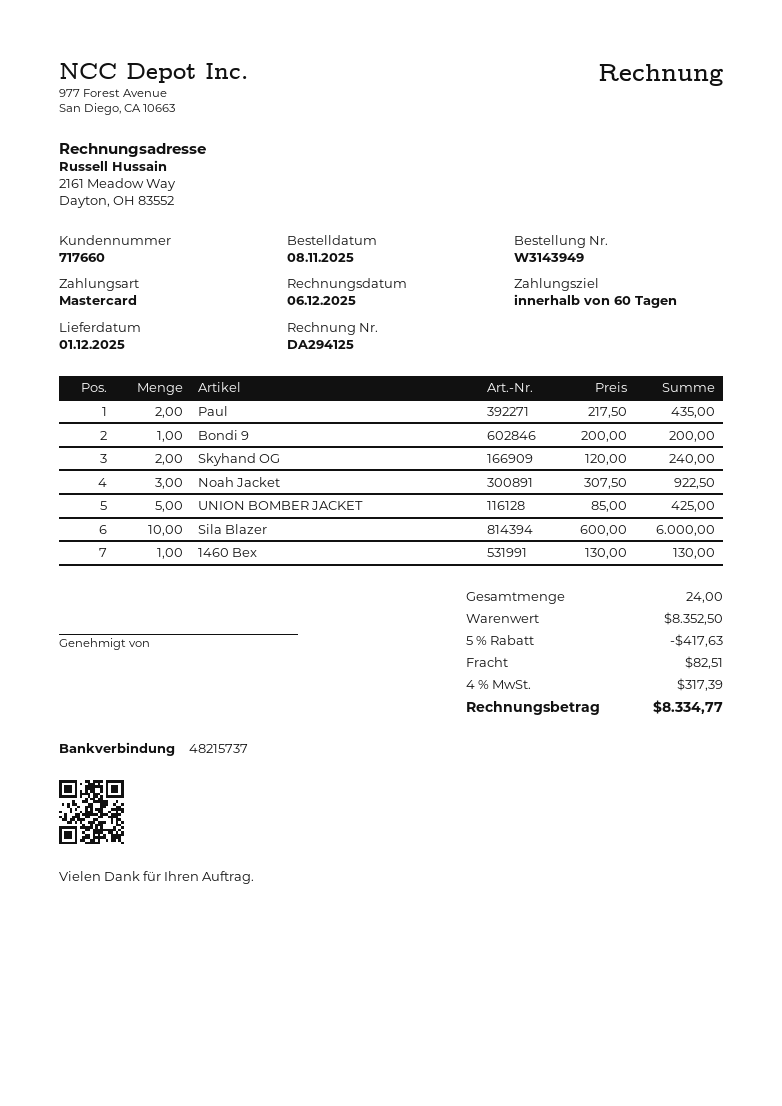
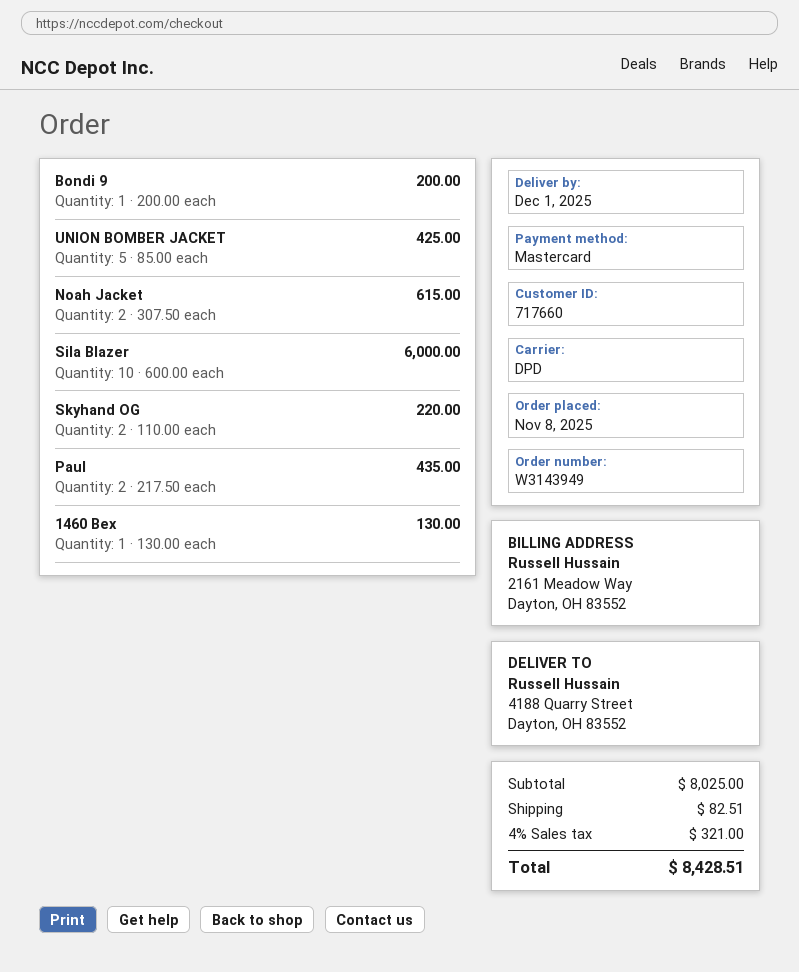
Skyhand OG: 2 x 120.00 = 240.00 -> 2 x 110.00 = 220.00
Noah Jacket: 3 x 307.50 = 922.50 -> 2 x 307.50 = 615.00
subtotal: 8352.50 -> 8025.00
discount: 5% = 417.63 -> none
tax: 4% = 317.39 -> 4% = 321.00
total: 8334.77 -> 8428.51

